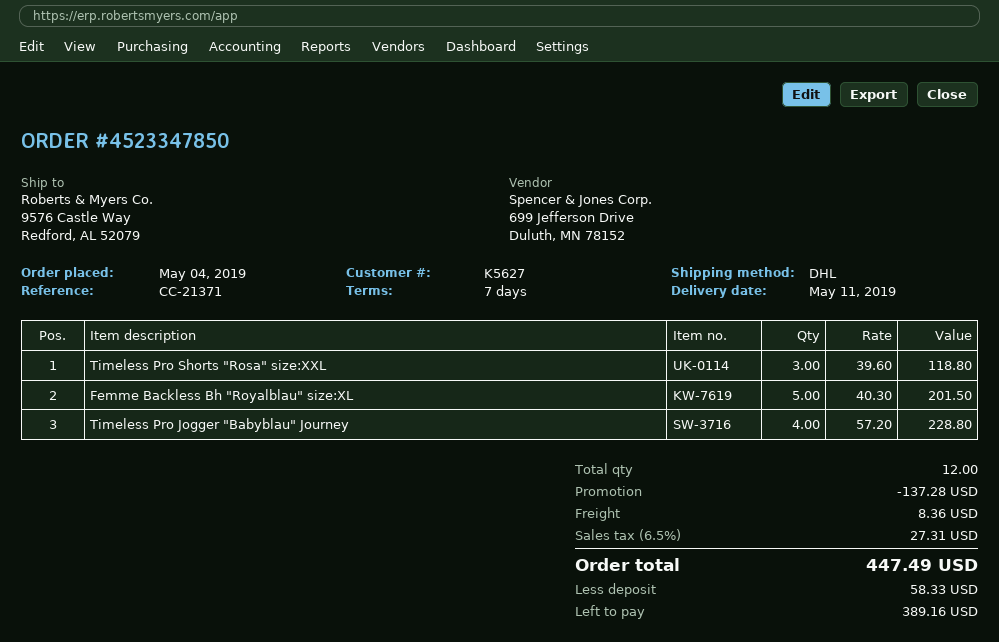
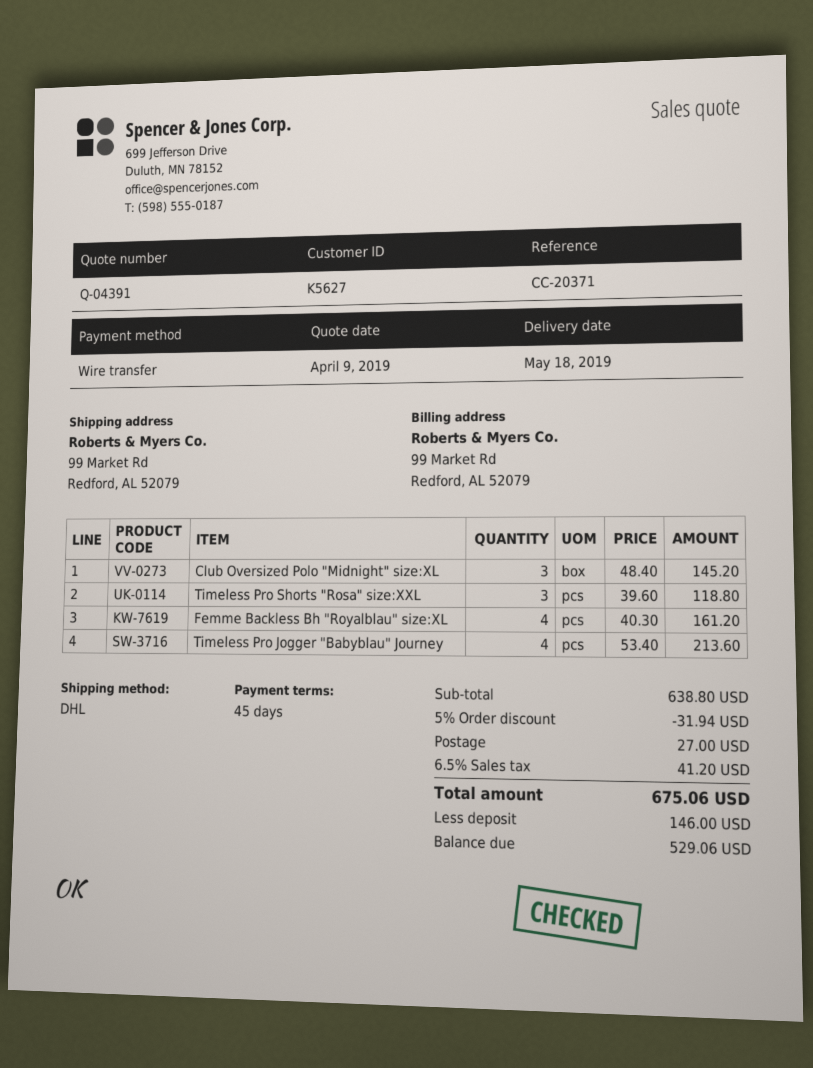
delivery date: 2019-05-11 -> 2019-05-18
payment terms: 7 days -> 45 days
reference: CC-21371 -> CC-20371
ship to: 9576 Castle Way, Redford, AL 52079 -> 99 Market Rd, Redford, AL 52079
Femme Backless Bh "Royalblau" size:XL: 5 x 40.30 = 201.50 -> 4 x 40.30 = 161.20
Timeless Pro Jogger "Babyblau" Journey: 4 x 57.20 = 228.80 -> 4 x 53.40 = 213.60
Club Oversized Polo "Midnight" size:XL: none -> 3 x 48.40 = 145.20
discount: 137.28 -> 31.94
shipping: 8.36 -> 27.00
tax: 6.5% = 27.31 -> 6.5% = 41.20
total: 447.49 -> 675.06
deposit: 58.33 -> 146.00
balance: 389.16 -> 529.06

